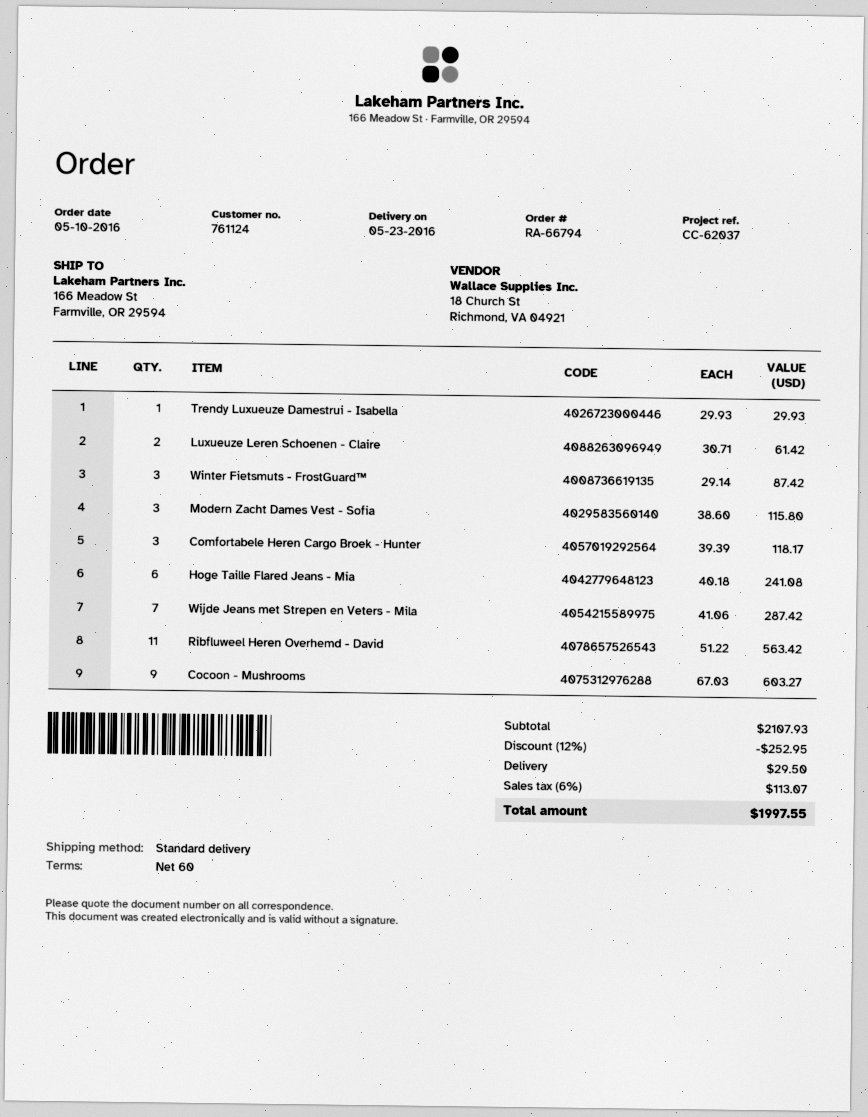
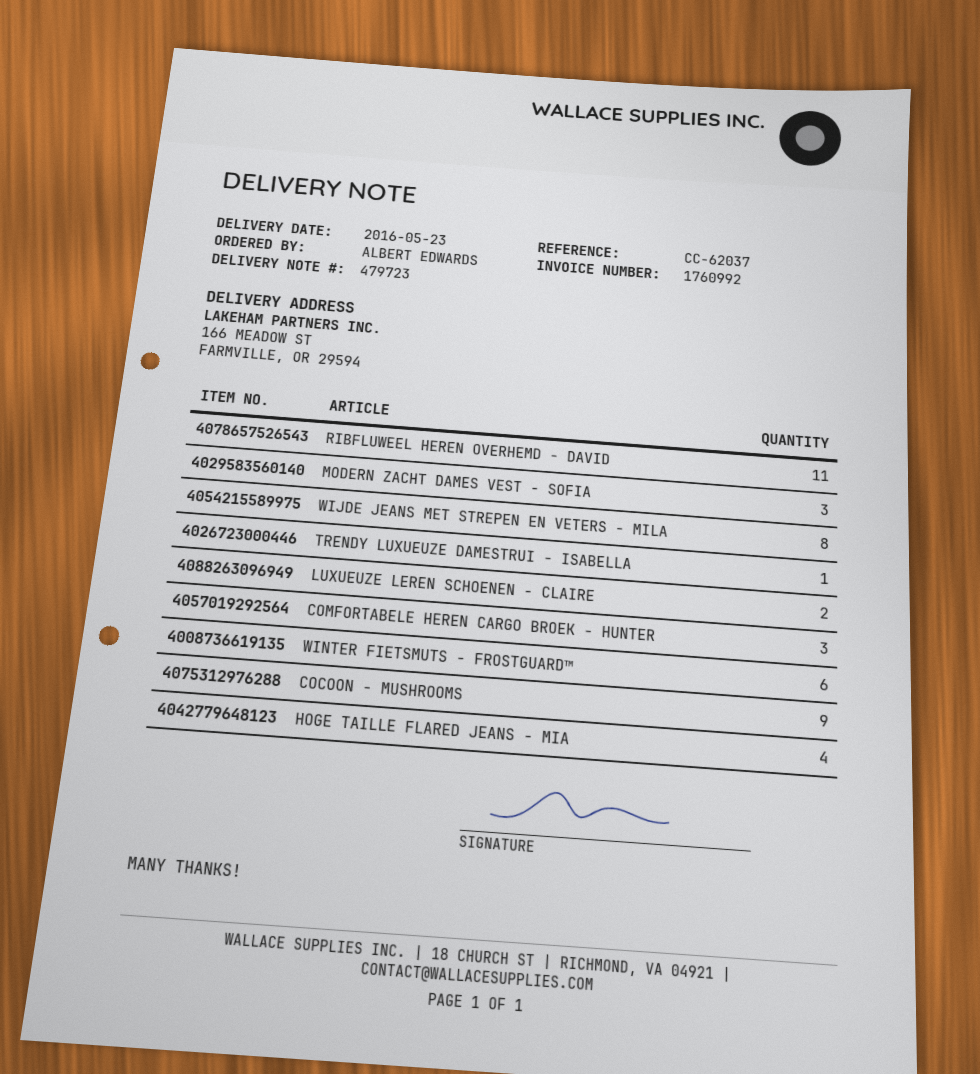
Winter Fietsmuts - FrostGuard™: 3 -> 6
Hoge Taille Flared Jeans - Mia: 6 -> 4
Wijde Jeans met Strepen en Veters - Mila: 7 -> 8

